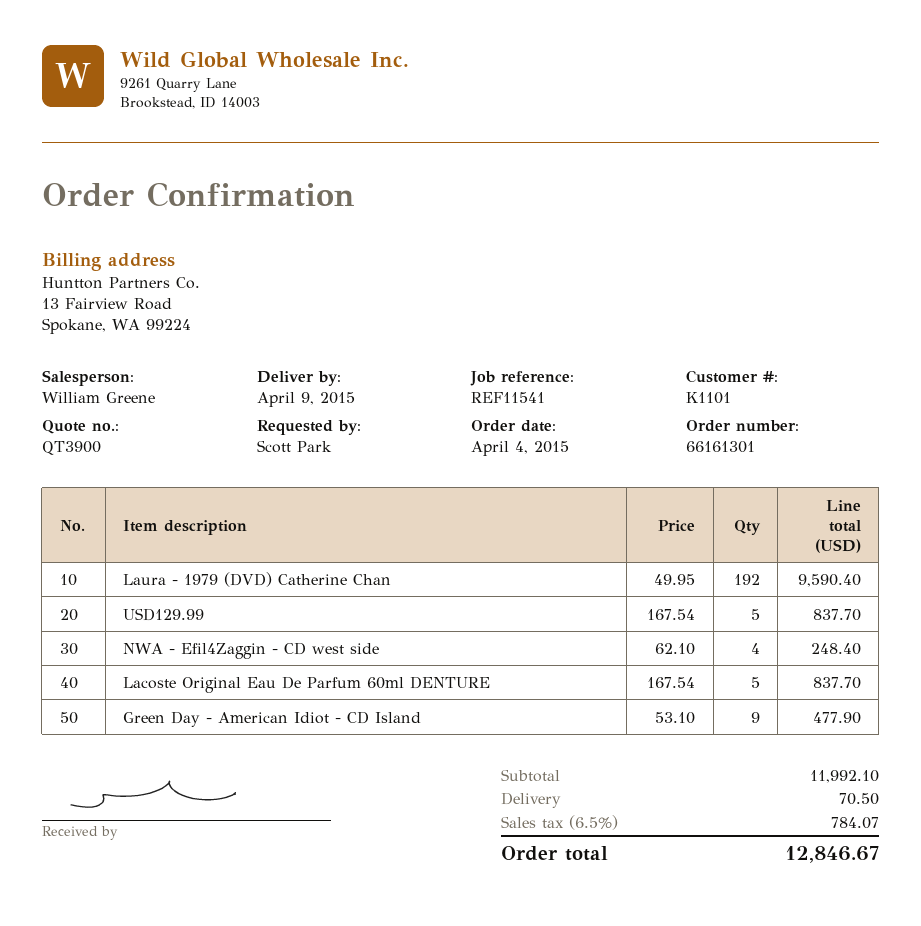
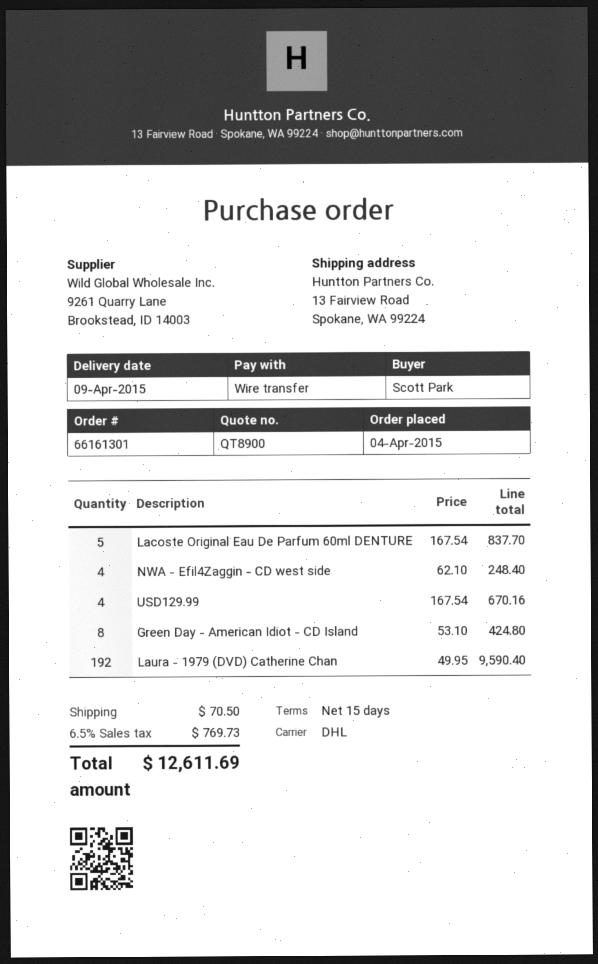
quote number: QT3900 -> QT8900
USD129.99: 5 x 167.54 = 837.70 -> 4 x 167.54 = 670.16
Green Day - American Idiot - CD Island: 9 x 53.10 = 477.90 -> 8 x 53.10 = 424.80
tax: 6.5% = 784.07 -> 6.5% = 769.73
total: 12846.67 -> 12611.69

